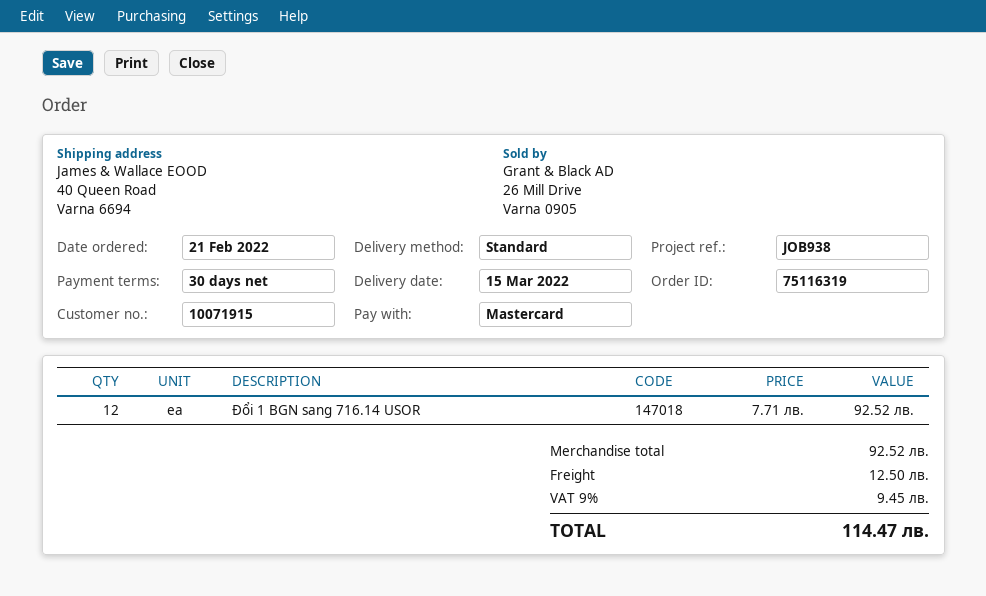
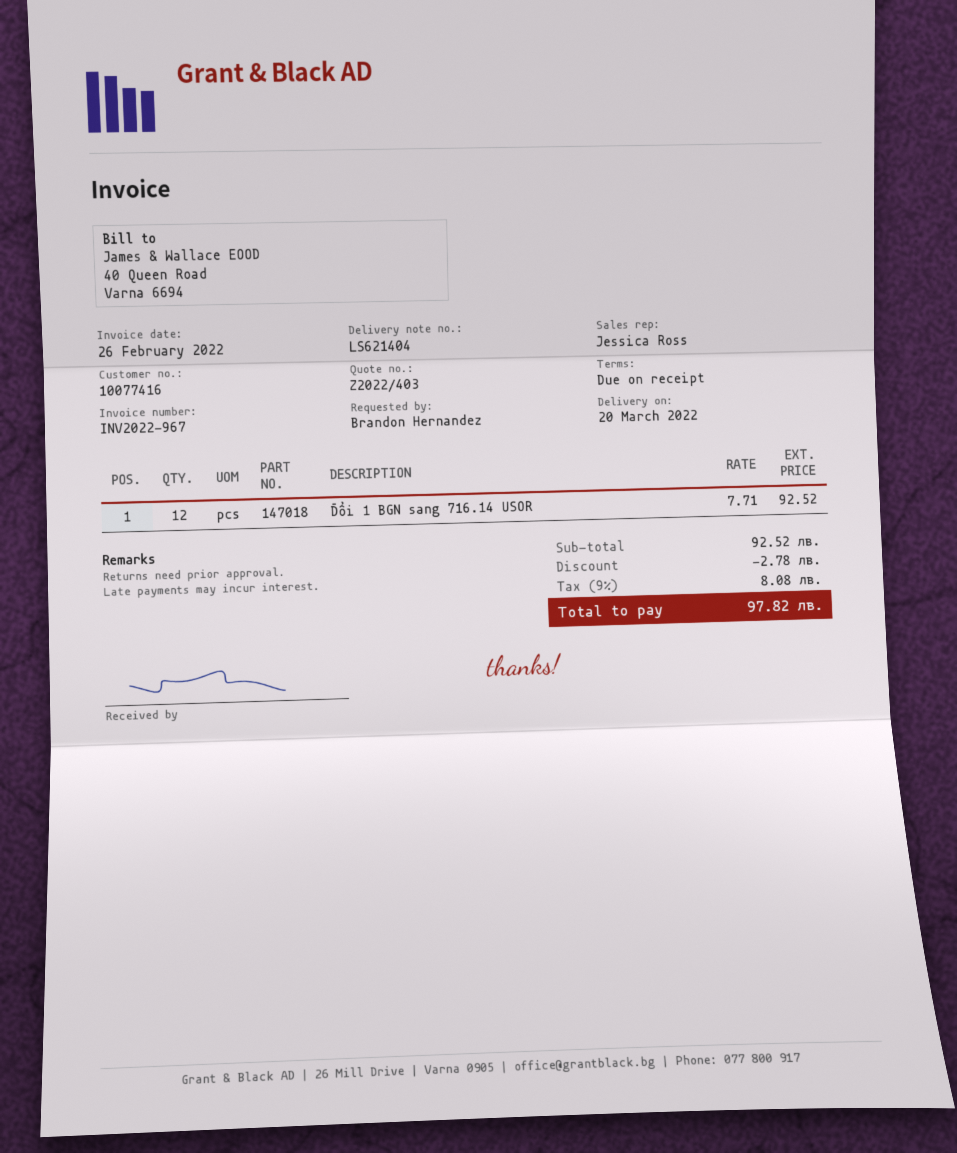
delivery date: 2022-03-15 -> 2022-03-20
payment terms: 30 days -> on receipt
customer number: 10071915 -> 10077416
discount: none -> 2.78
shipping: 12.50 -> none
tax: 9% = 9.45 -> 9% = 8.08
total: 114.47 -> 97.82

